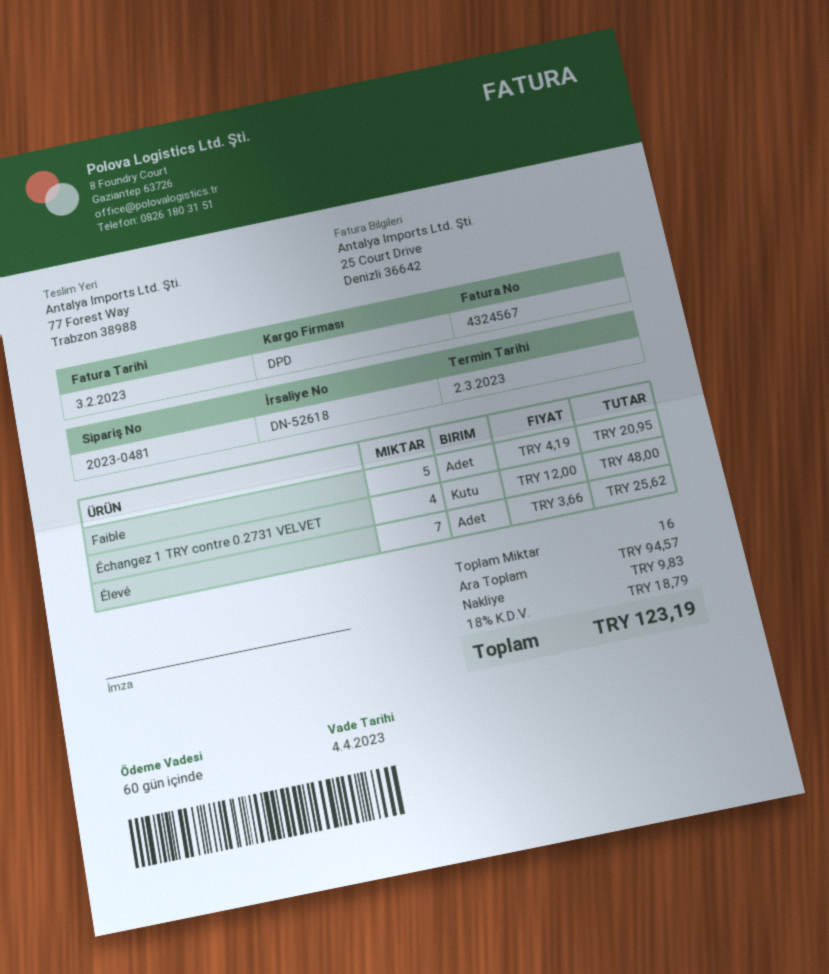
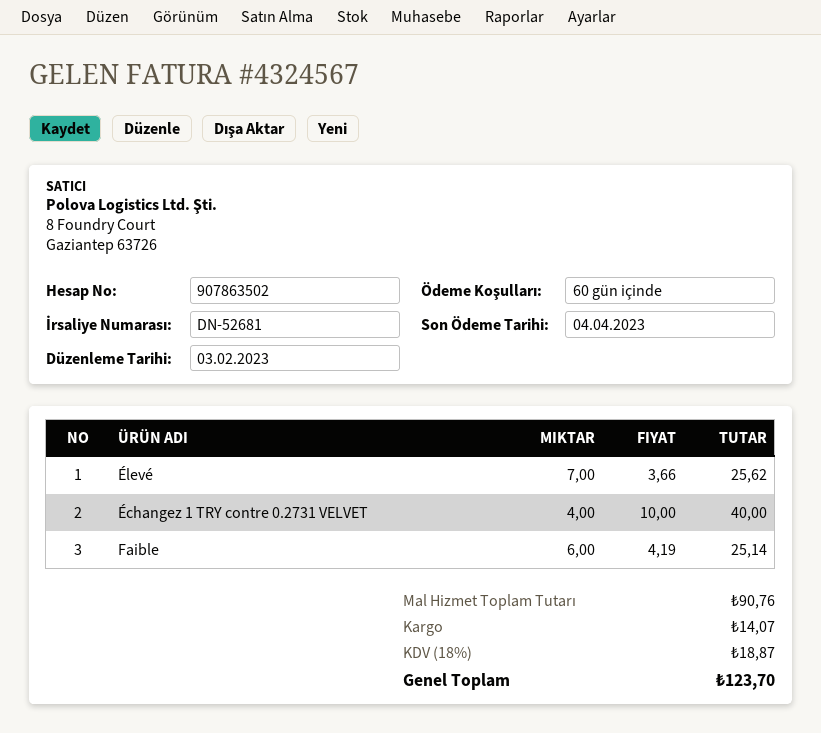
delivery note number: DN-52618 -> DN-52681
Faible: 5 x 4.19 = 20.95 -> 6 x 4.19 = 25.14
Échangez 1 TRY contre 0.2731 VELVET: 4 x 12.00 = 48.00 -> 4 x 10.00 = 40.00
subtotal: 94.57 -> 90.76
shipping: 9.83 -> 14.07
tax: 18% = 18.79 -> 18% = 18.87
total: 123.19 -> 123.70

